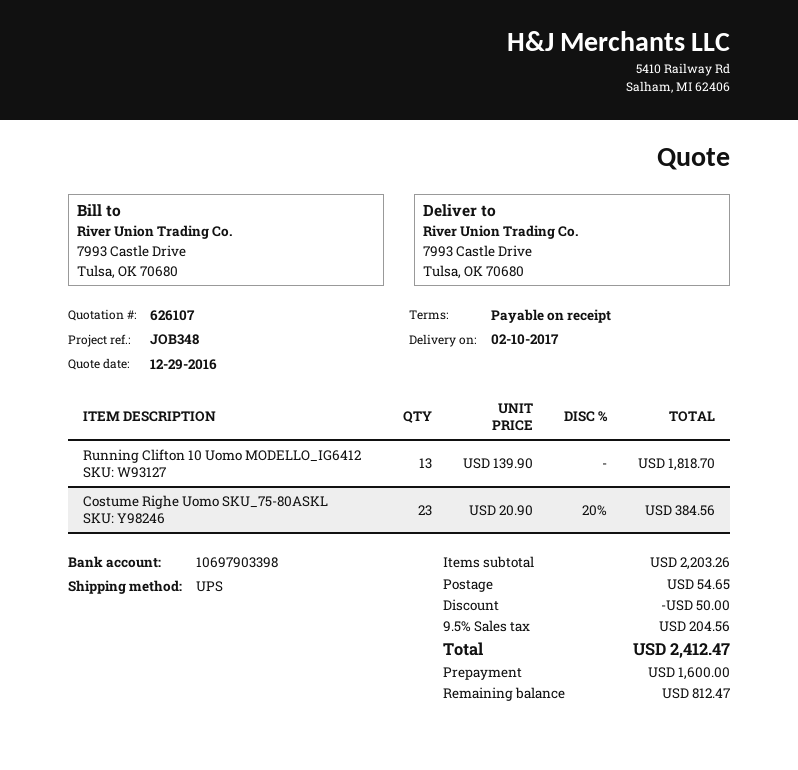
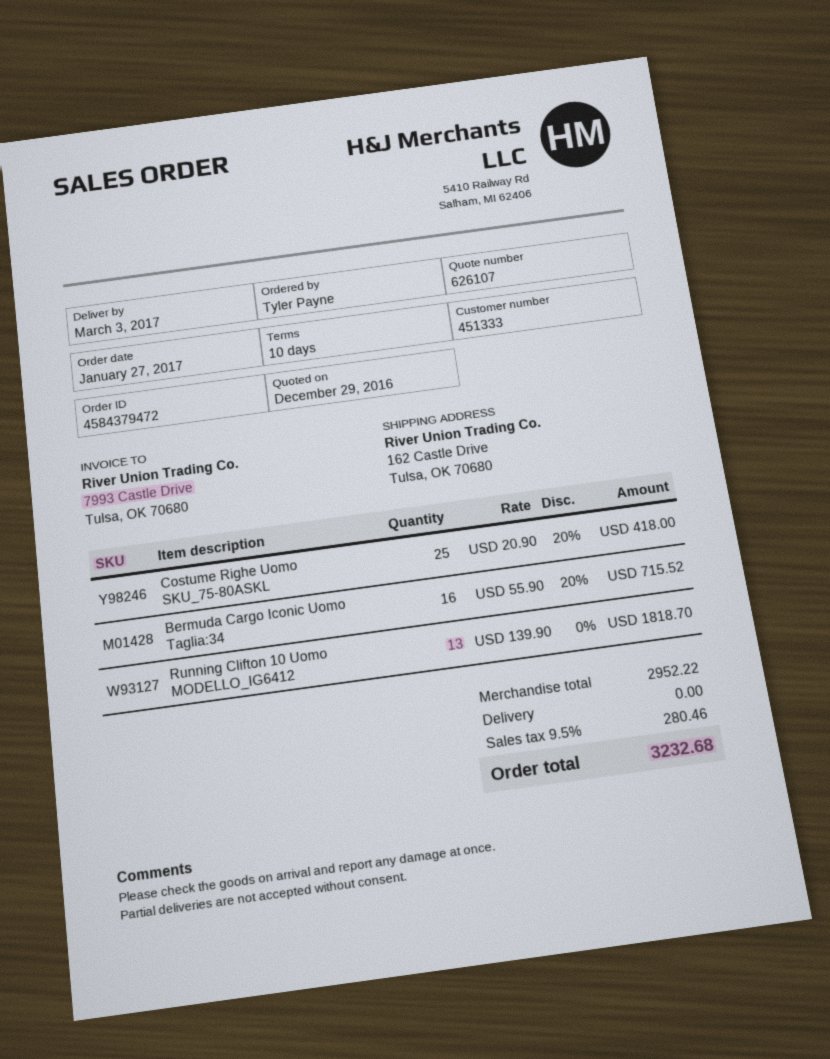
delivery date: 2017-02-10 -> 2017-03-03
payment terms: on receipt -> 10 days
ship to: 7993 Castle Drive, Tulsa, OK 70680 -> 162 Castle Drive, Tulsa, OK 70680
Costume Righe Uomo SKU_75-80ASKL: 23 x 20.90 - 20% = 384.56 -> 25 x 20.90 - 20% = 418.00
Bermuda Cargo Iconic Uomo Taglia:34: none -> 16 x 55.90 - 20% = 715.52
subtotal: 2203.26 -> 2952.22
discount: 50.00 -> none
shipping: 54.65 -> 0.00
tax: 9.5% = 204.56 -> 9.5% = 280.46
total: 2412.47 -> 3232.68

